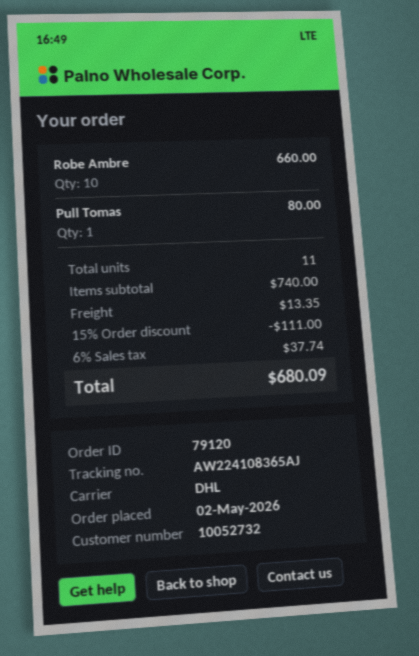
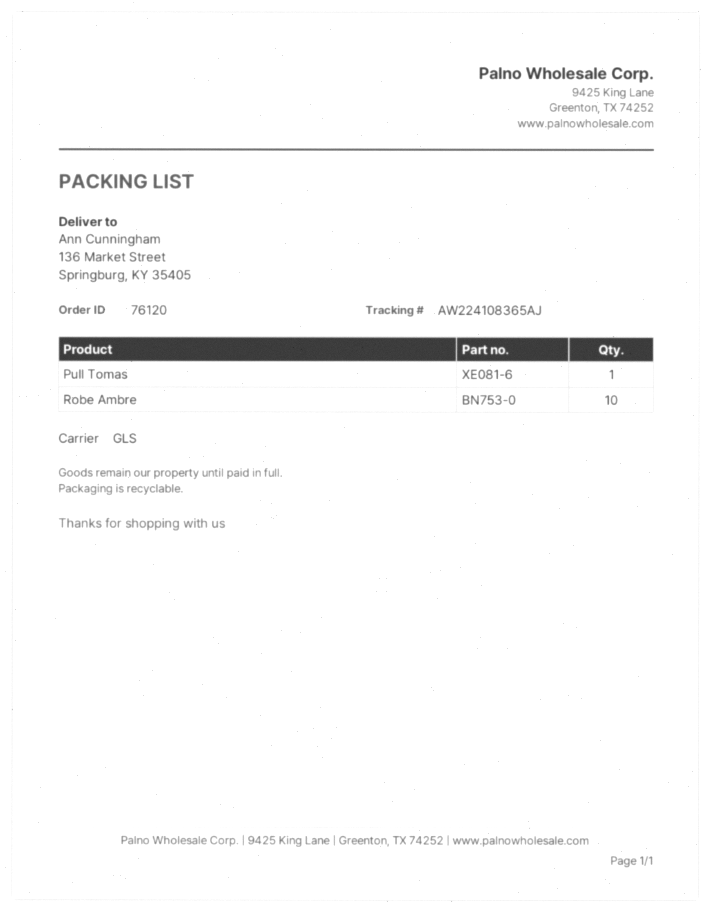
order number: 79120 -> 76120
shipping method: DHL -> GLS

